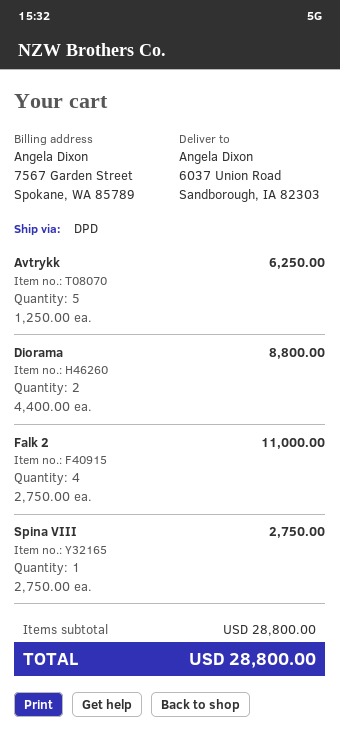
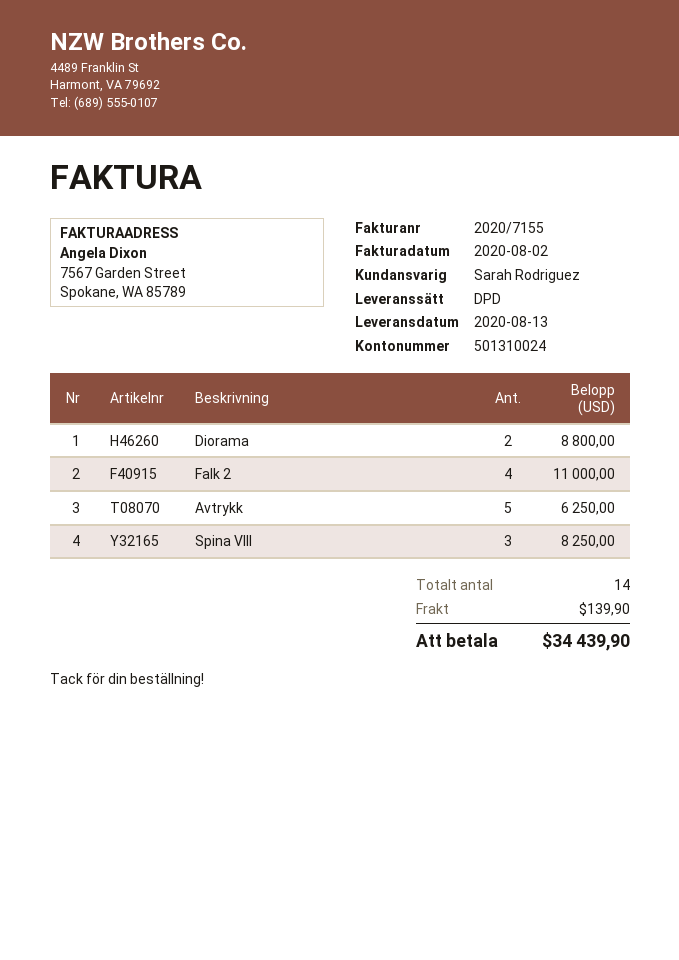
Spina VIII: 1 for 2750.00 -> 3 for 8250.00
shipping: none -> 139.90
total: 28800.00 -> 34439.90

